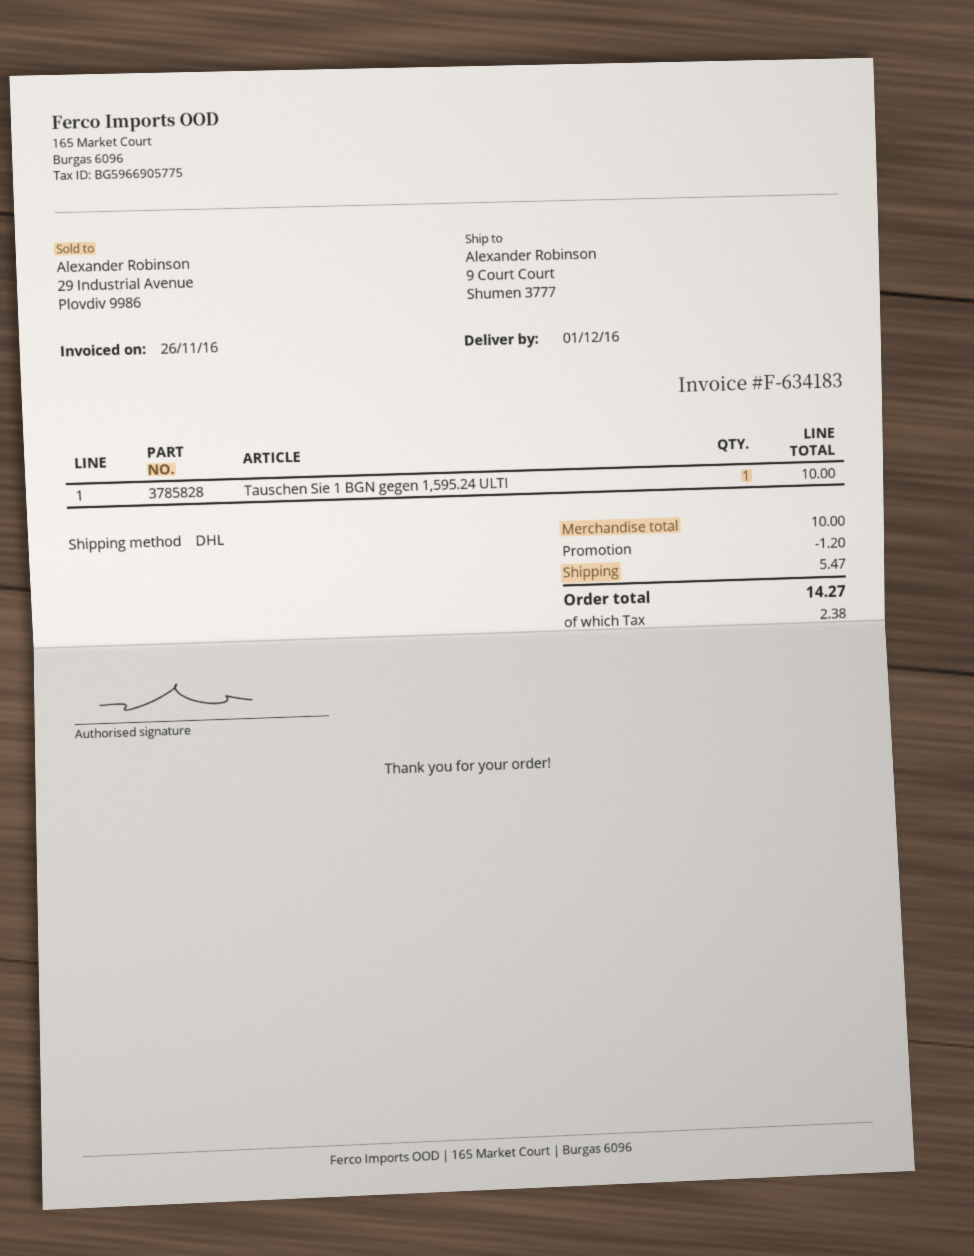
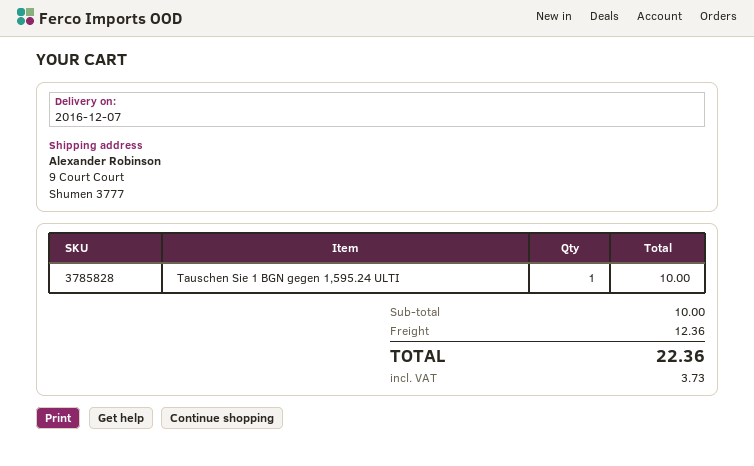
delivery date: 2016-12-01 -> 2016-12-07
discount: 1.20 -> none
shipping: 5.47 -> 12.36
tax: 2.38 -> 3.73
total: 14.27 -> 22.36

